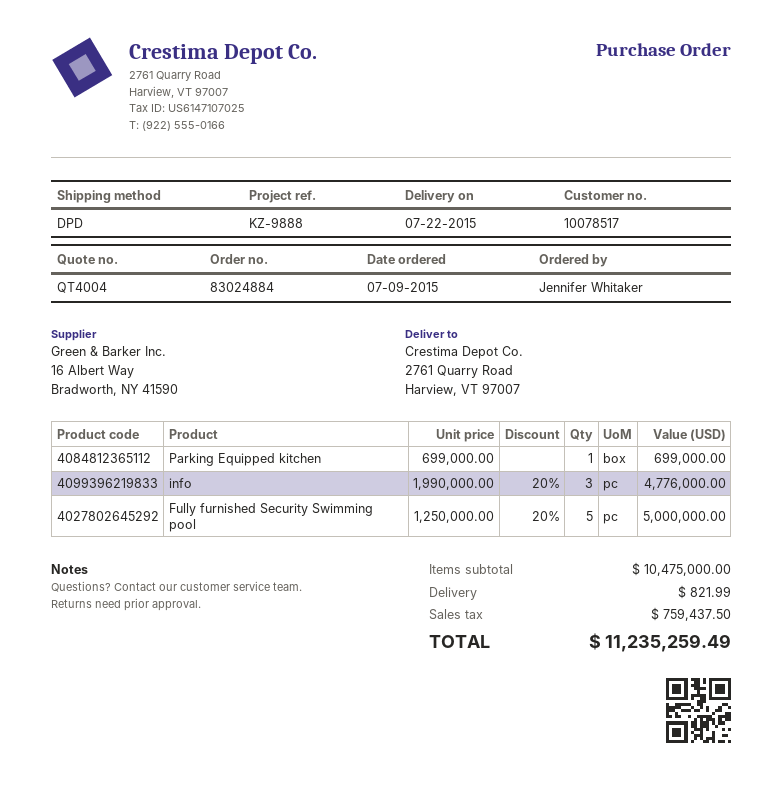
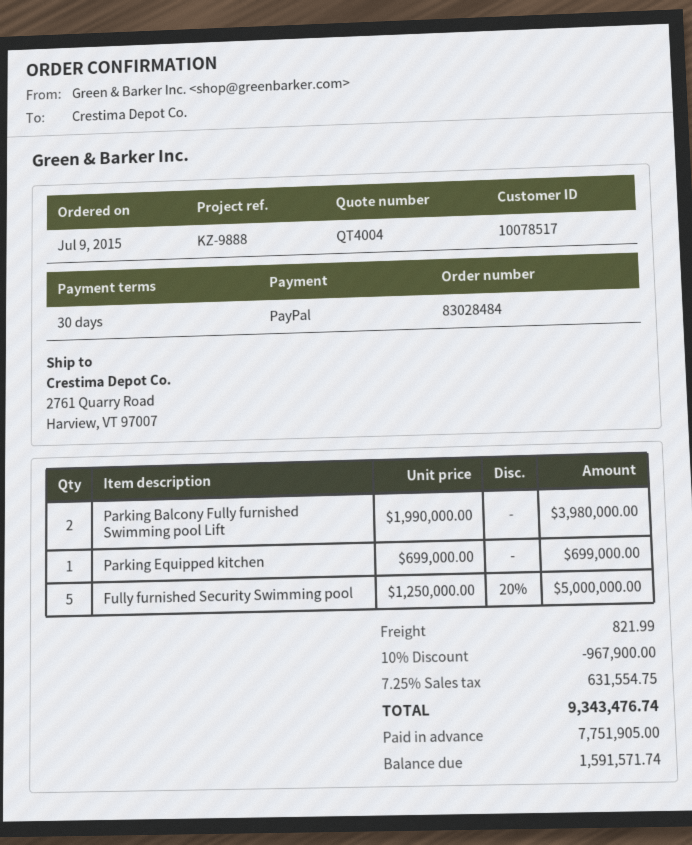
order number: 83024884 -> 83028484
info: 3 x 1990000.00 - 20% = 4776000.00 -> none
Parking Balcony Fully furnished Swimming pool Lift: none -> 2 x 1990000.00 = 3980000.00
discount: none -> 10% = 967900.00
tax: 759437.50 -> 631554.75
total: 11235259.49 -> 9343476.74

